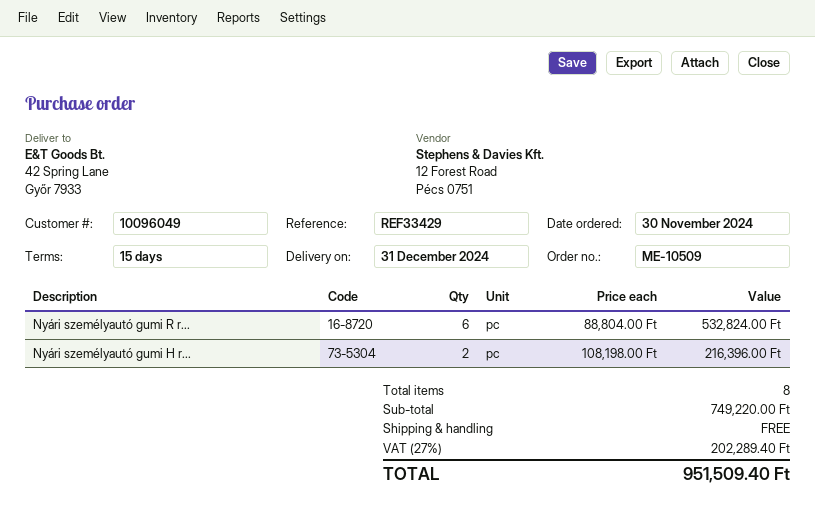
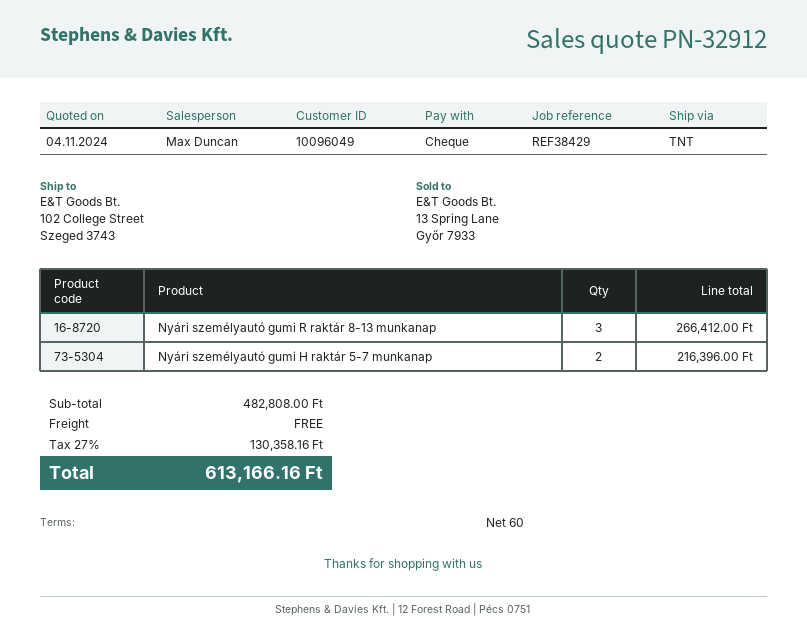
payment terms: 15 days -> 60 days
reference: REF33429 -> REF38429
ship to: 42 Spring Lane, Győr 7933 -> 102 College Street, Szeged 3743
Nyári személyautó gumi R r...: 6 for 532824.00 -> 3 for 266412.00
subtotal: 749220.00 -> 482808.00
tax: 27% = 202289.40 -> 27% = 130358.16
total: 951509.40 -> 613166.16

